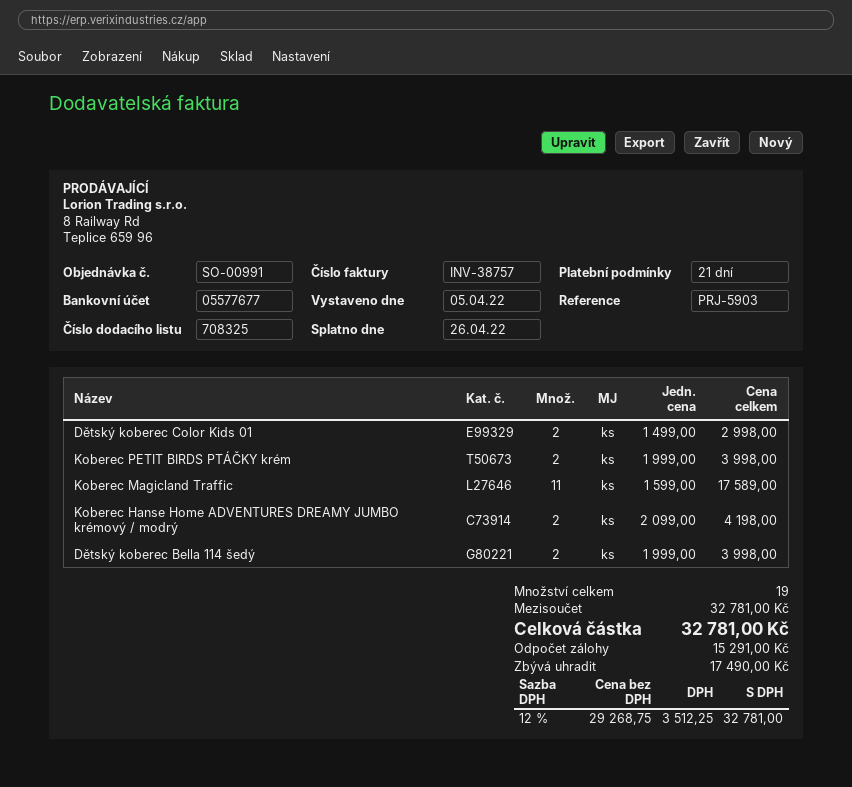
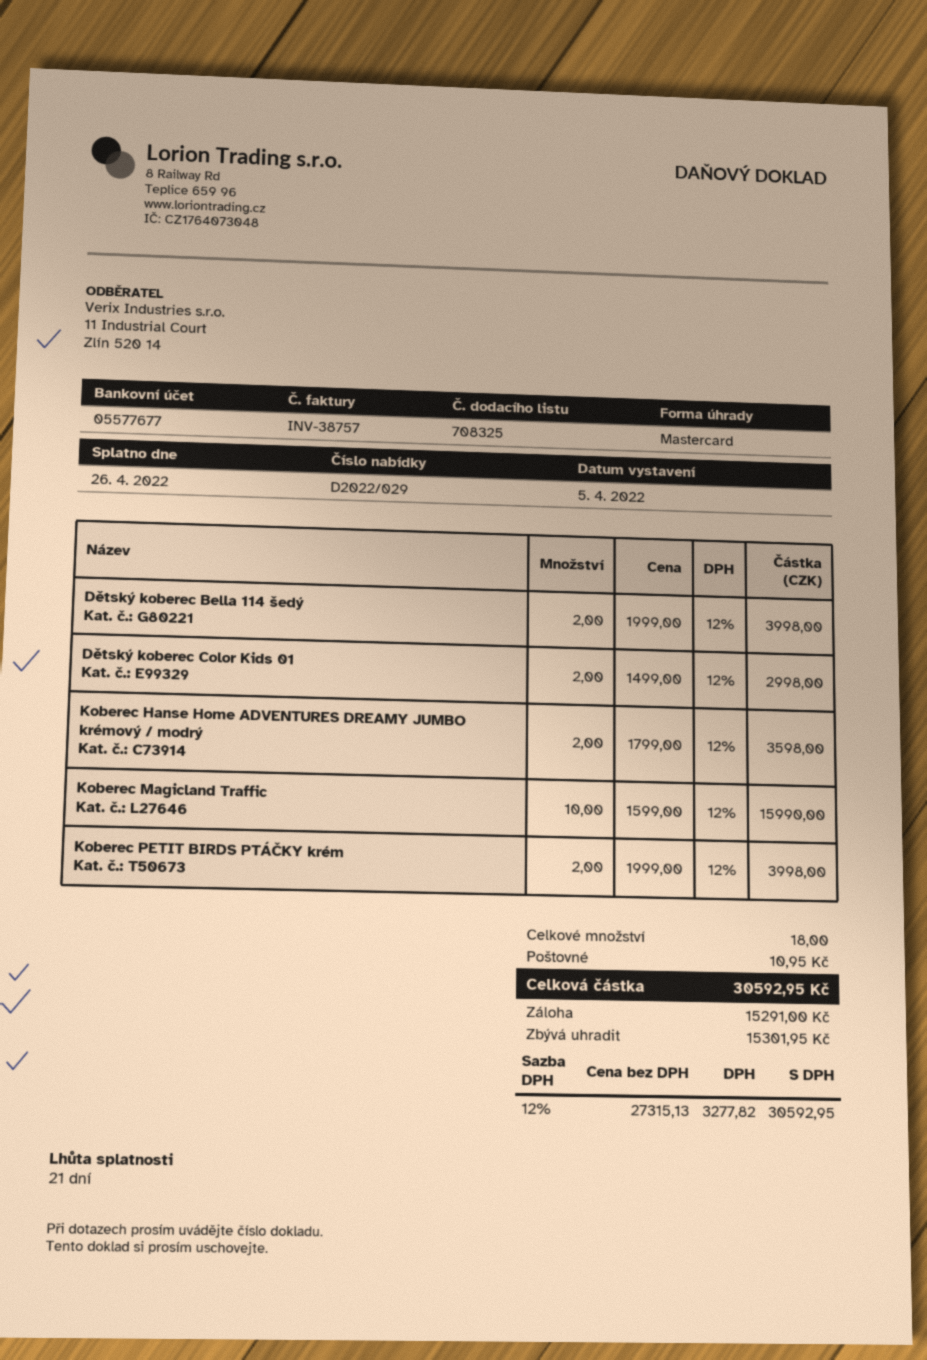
Koberec Magicland Traffic: 11 x 1599.00 = 17589.00 -> 10 x 1599.00 = 15990.00
Koberec Hanse Home ADVENTURES DREAMY JUMBO krémový / modrý: 2 x 2099.00 = 4198.00 -> 2 x 1799.00 = 3598.00
total quantity: 19 -> 18
shipping: none -> 10.95
net: 29268.75 -> 27315.13
tax: 12% = 3512.25 -> 12% = 3277.82
total: 32781.00 -> 30592.95
balance: 17490.00 -> 15301.95

